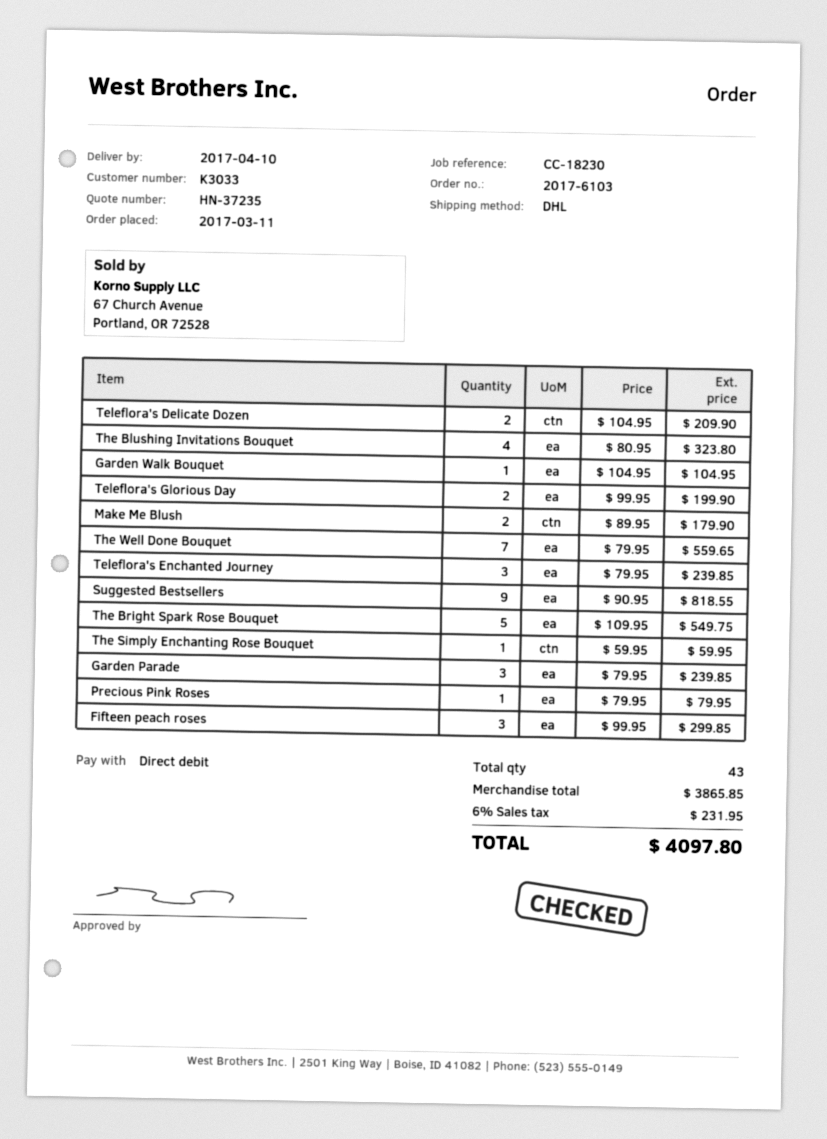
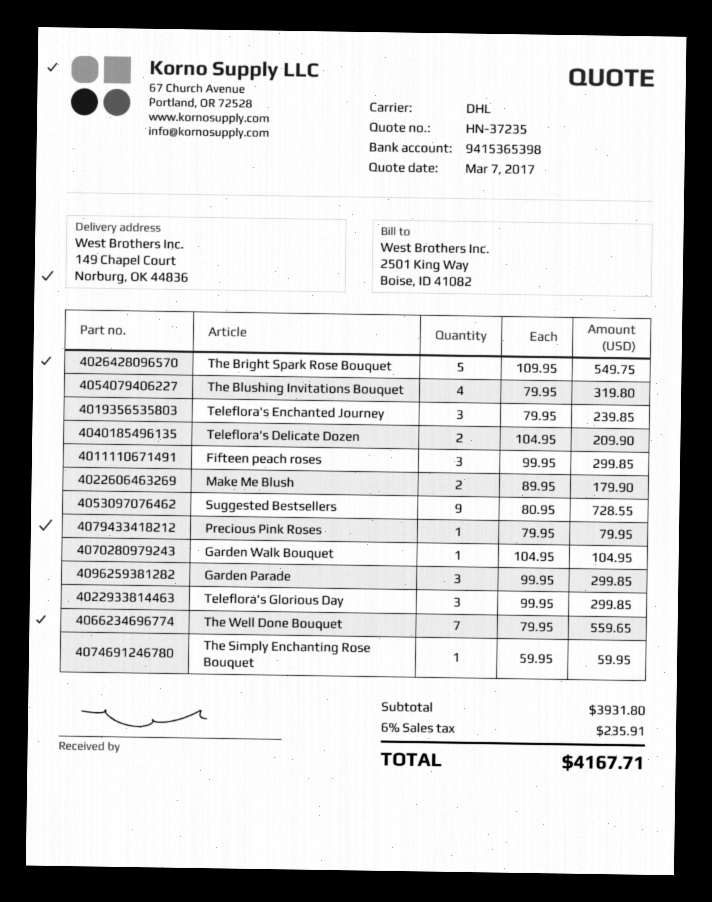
The Blushing Invitations Bouquet: 4 x 80.95 = 323.80 -> 4 x 79.95 = 319.80
Teleflora's Glorious Day: 2 x 99.95 = 199.90 -> 3 x 99.95 = 299.85
Suggested Bestsellers: 9 x 90.95 = 818.55 -> 9 x 80.95 = 728.55
Garden Parade: 3 x 79.95 = 239.85 -> 3 x 99.95 = 299.85
subtotal: 3865.85 -> 3931.80
tax: 6% = 231.95 -> 6% = 235.91
total: 4097.80 -> 4167.71

